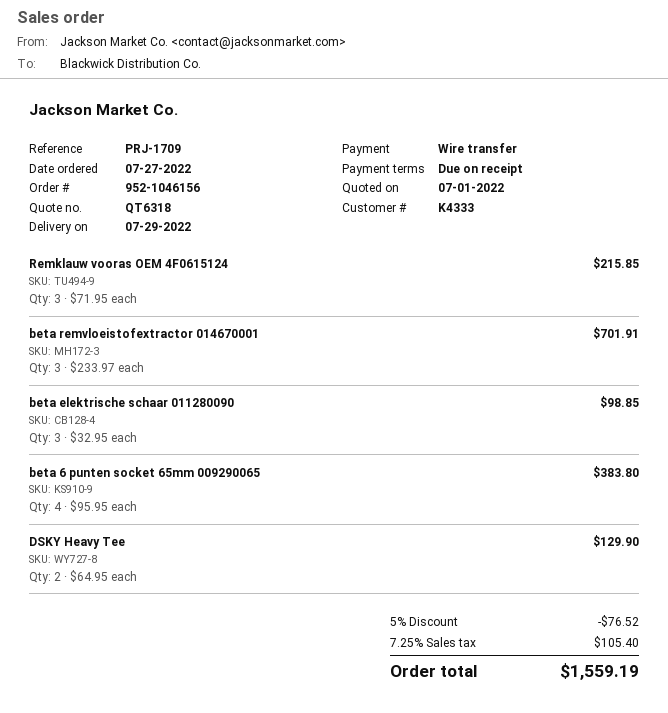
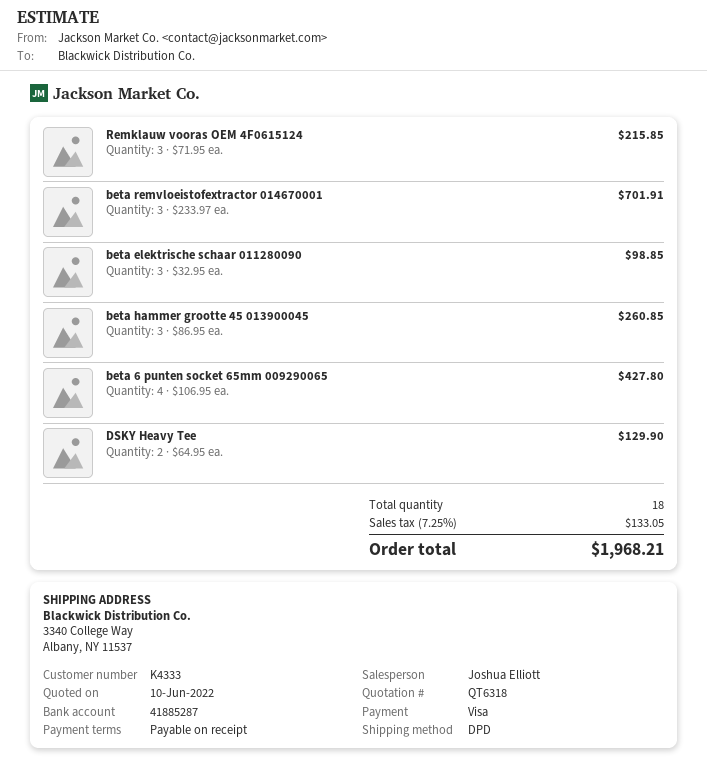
quote date: 2022-07-01 -> 2022-06-10
payment method: bank transfer -> Visa
beta 6 punten socket 65mm 009290065: 4 x 95.95 = 383.80 -> 4 x 106.95 = 427.80
beta hammer grootte 45 013900045: none -> 3 x 86.95 = 260.85
discount: 5% = 76.52 -> none
tax: 7.25% = 105.40 -> 7.25% = 133.05
total: 1559.19 -> 1968.21

